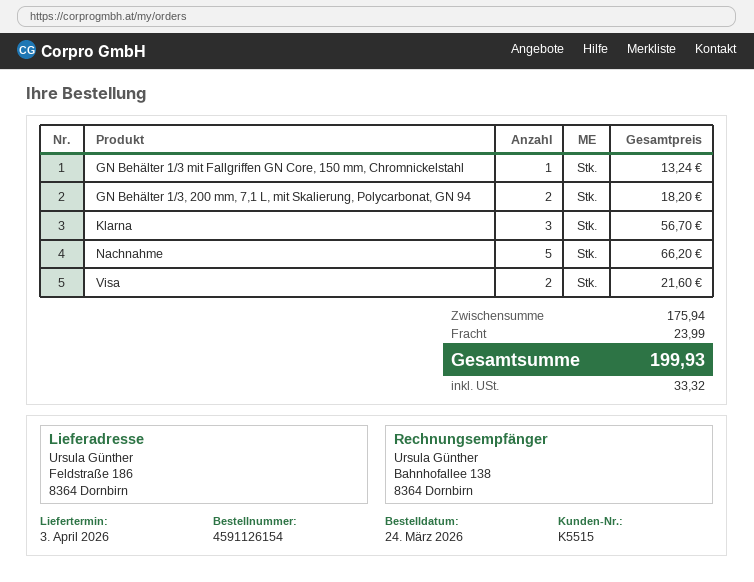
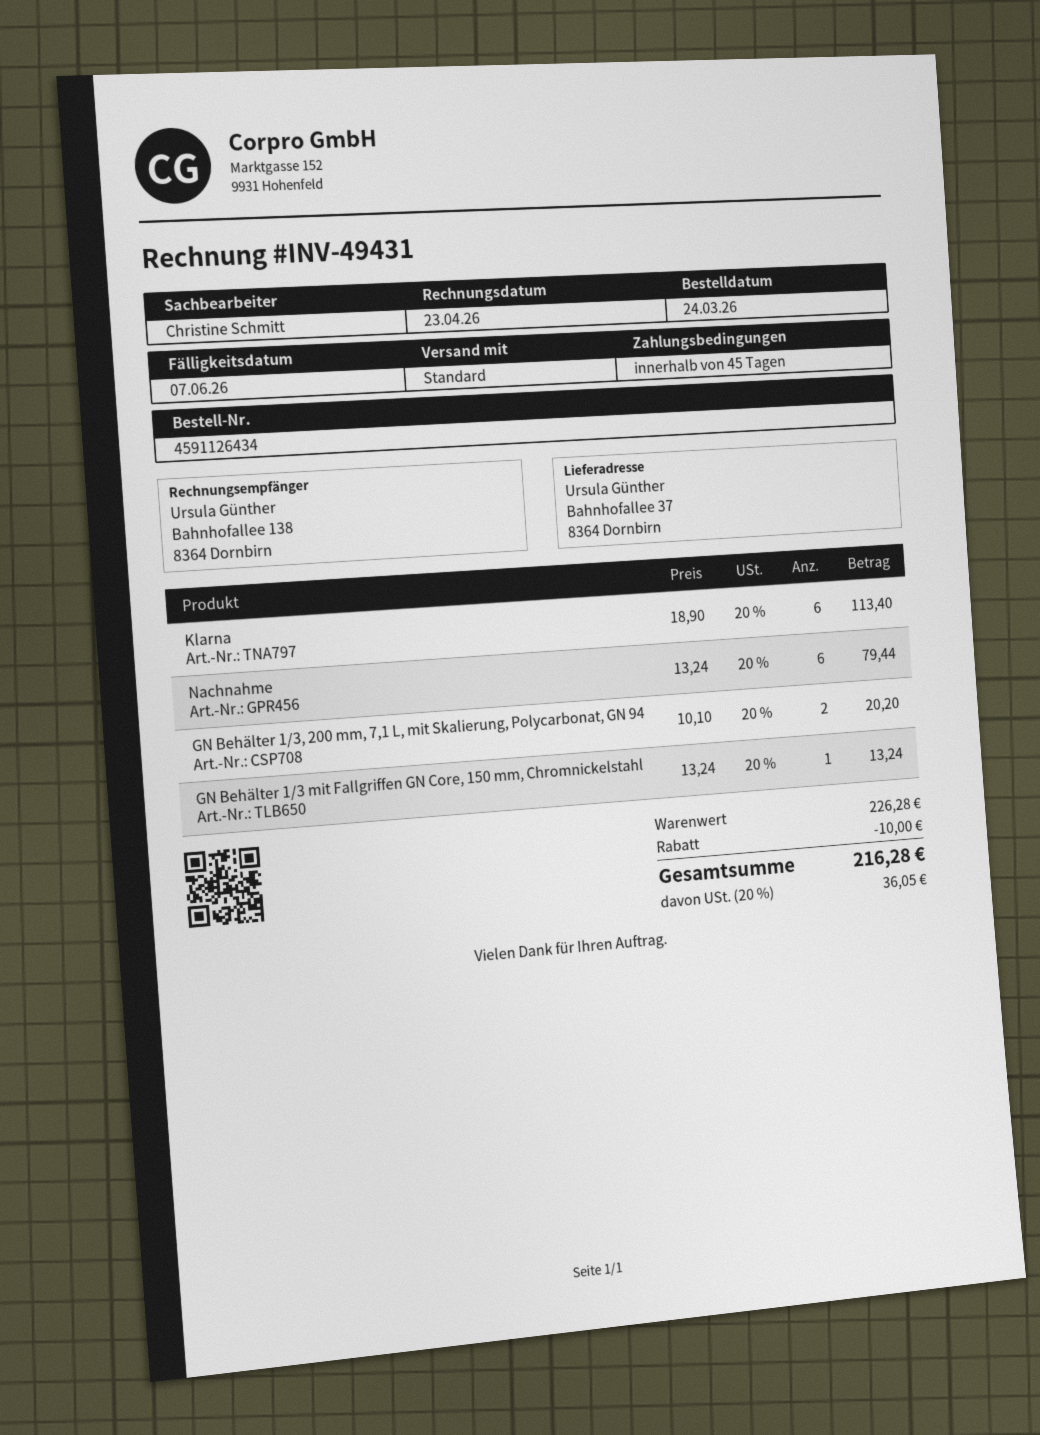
order number: 4591126154 -> 4591126434
ship to: Feldstraße 186, 8364 Dornbirn -> Bahnhofallee 37, 8364 Dornbirn
GN Behälter 1/3, 200 mm, 7,1 L, mit Skalierung, Polycarbonat, GN 94: 2 for 18.20 -> 2 for 20.20
Klarna: 3 for 56.70 -> 6 for 113.40
Nachnahme: 5 for 66.20 -> 6 for 79.44
Visa: 2 for 21.60 -> none
subtotal: 175.94 -> 226.28
discount: none -> 10.00
shipping: 23.99 -> none
tax: 33.32 -> 36.05
total: 199.93 -> 216.28

